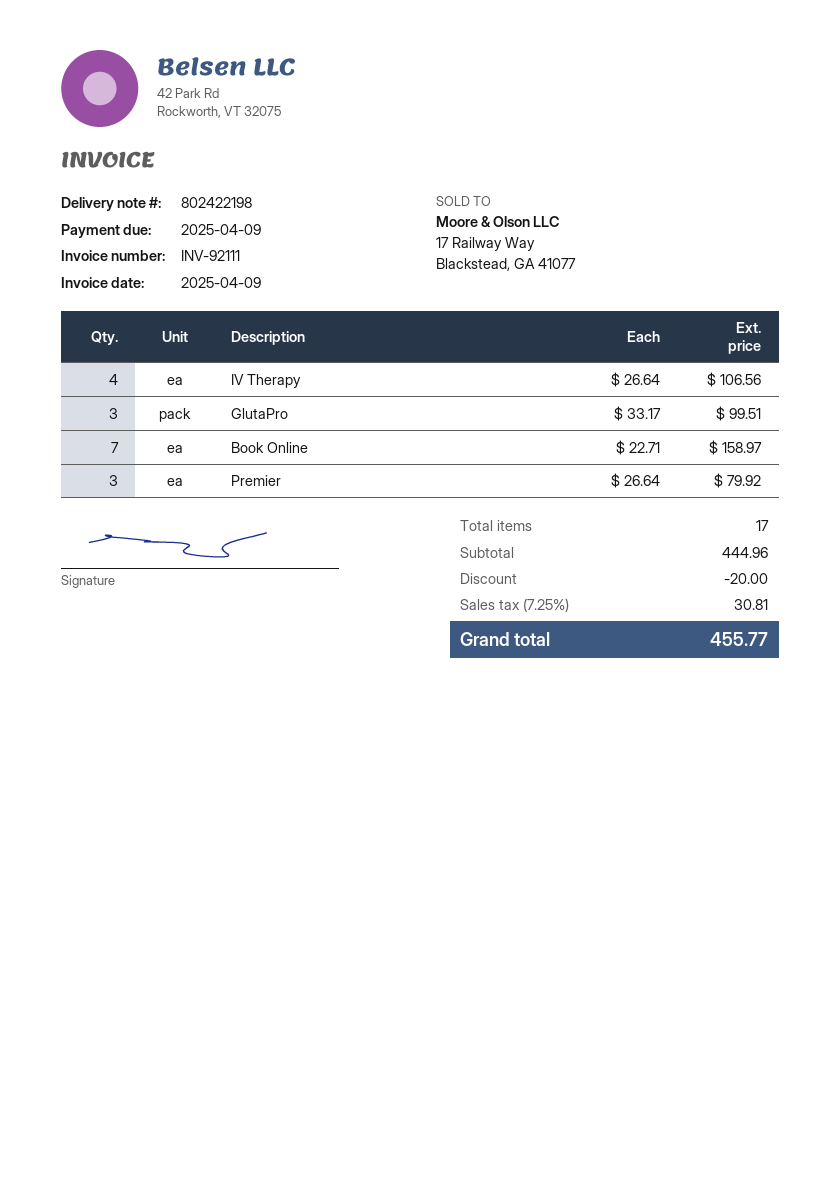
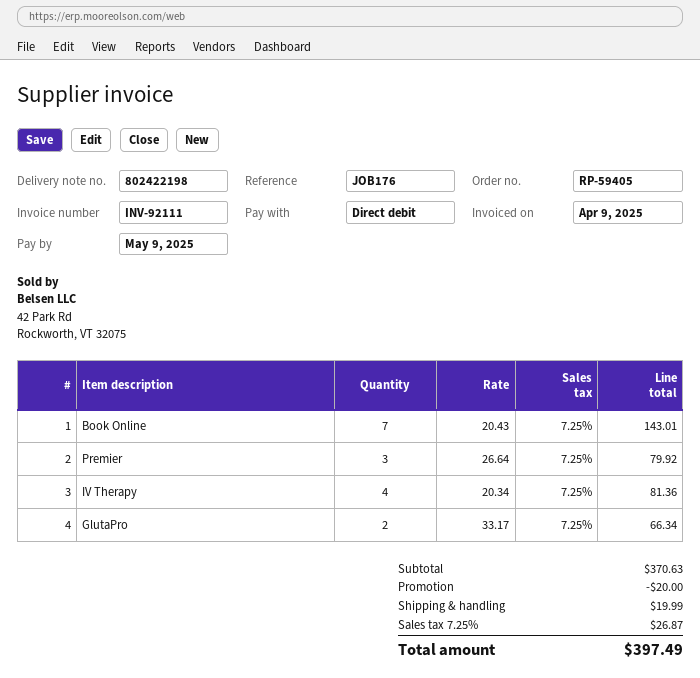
due date: 2025-04-09 -> 2025-05-09
IV Therapy: 4 x 26.64 = 106.56 -> 4 x 20.34 = 81.36
GlutaPro: 3 x 33.17 = 99.51 -> 2 x 33.17 = 66.34
Book Online: 7 x 22.71 = 158.97 -> 7 x 20.43 = 143.01
subtotal: 444.96 -> 370.63
shipping: none -> 19.99
tax: 7.25% = 30.81 -> 7.25% = 26.87
total: 455.77 -> 397.49

